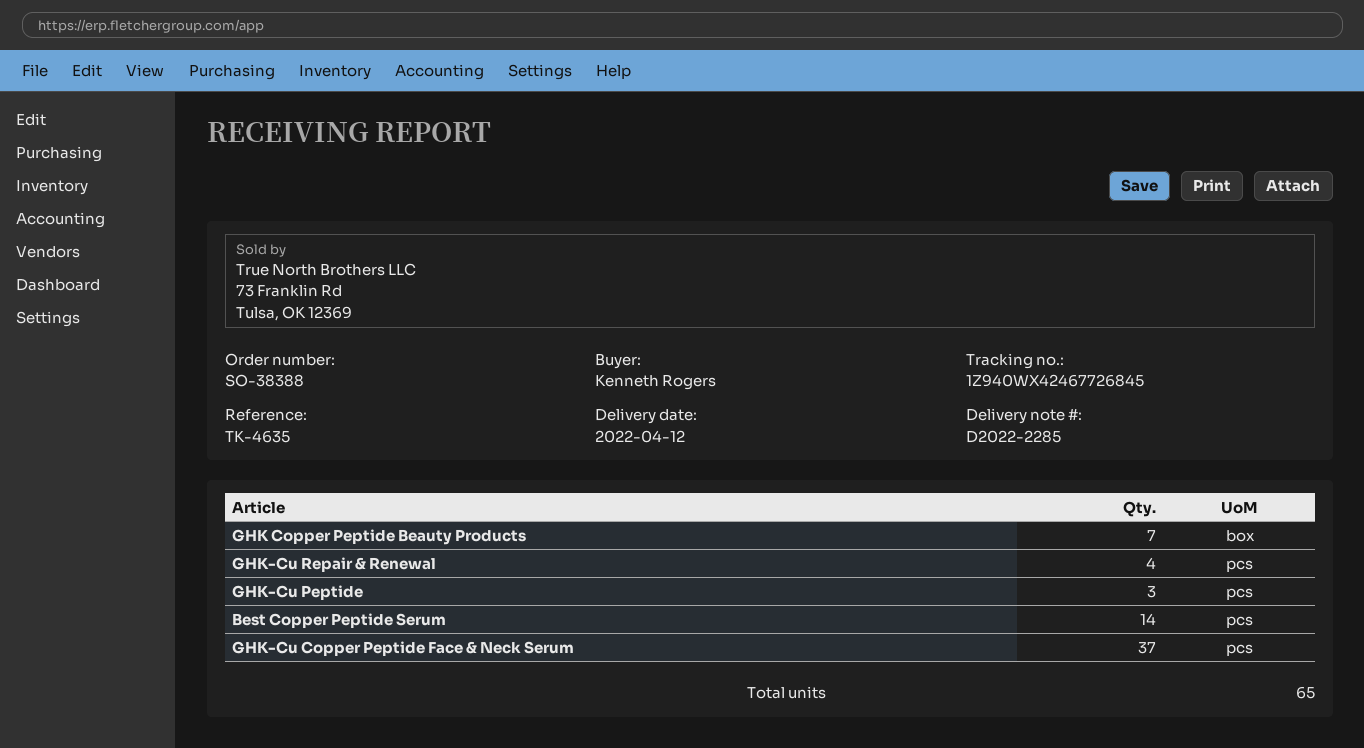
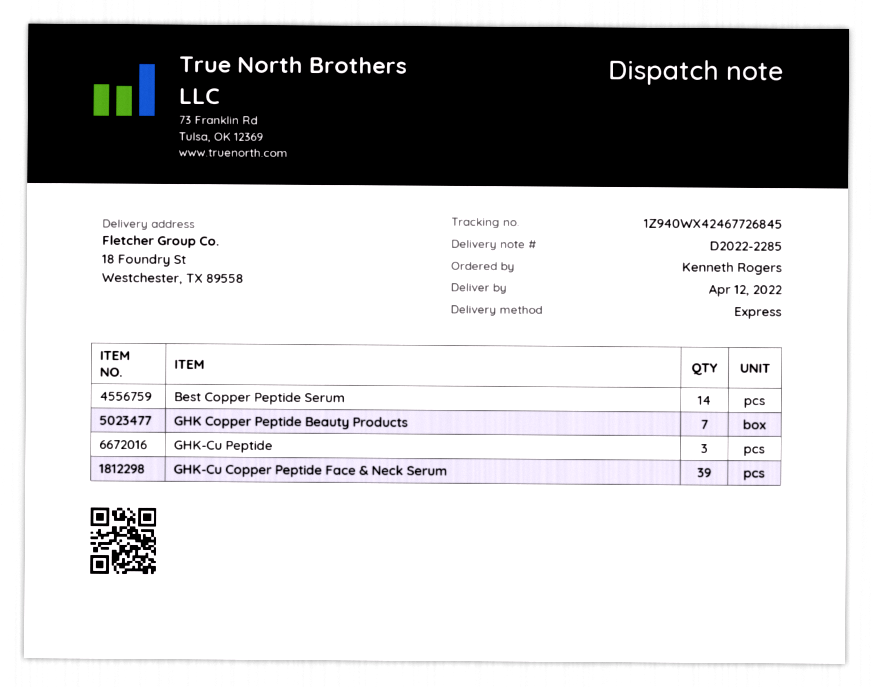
GHK-Cu Repair & Renewal: 4 -> none
GHK-Cu Copper Peptide Face & Neck Serum: 37 -> 39

